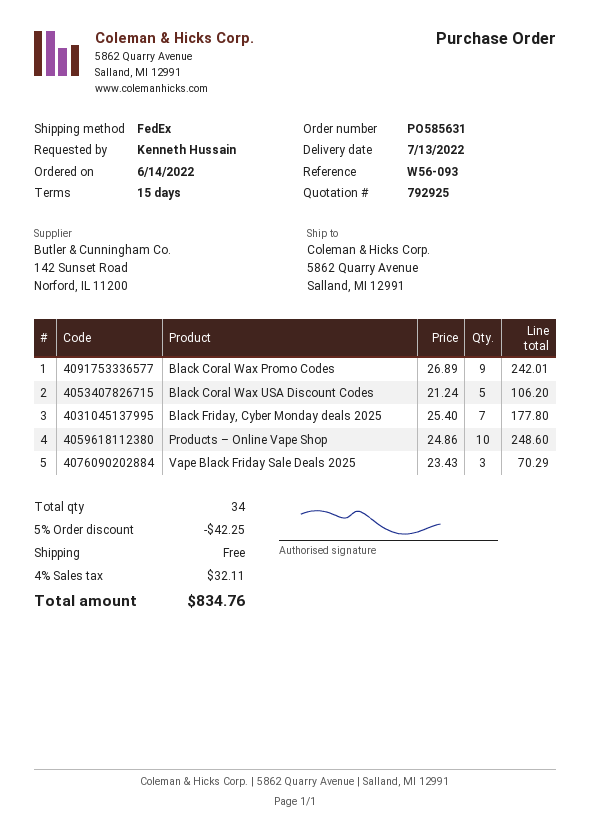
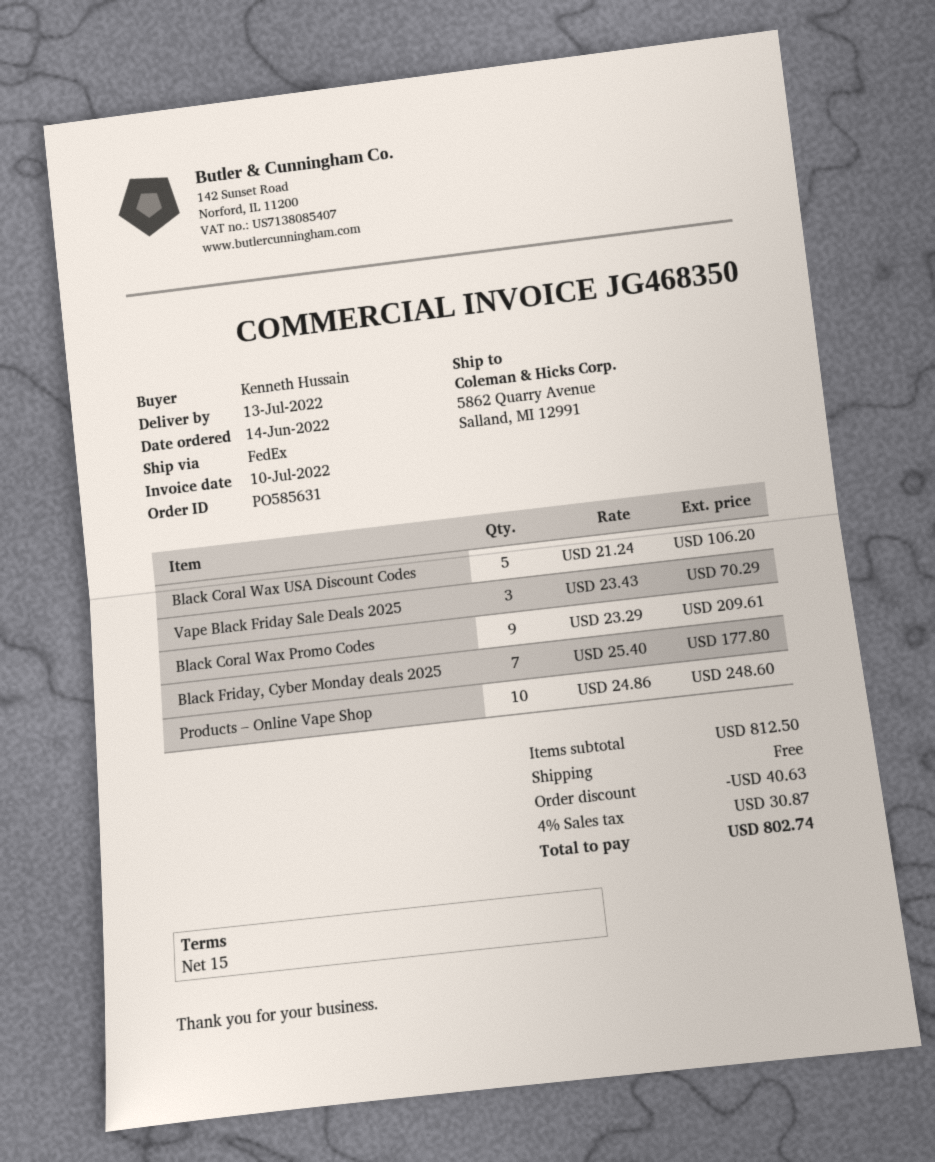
Black Coral Wax Promo Codes: 9 x 26.89 = 242.01 -> 9 x 23.29 = 209.61
discount: 42.25 -> 40.63
tax: 4% = 32.11 -> 4% = 30.87
total: 834.76 -> 802.74

